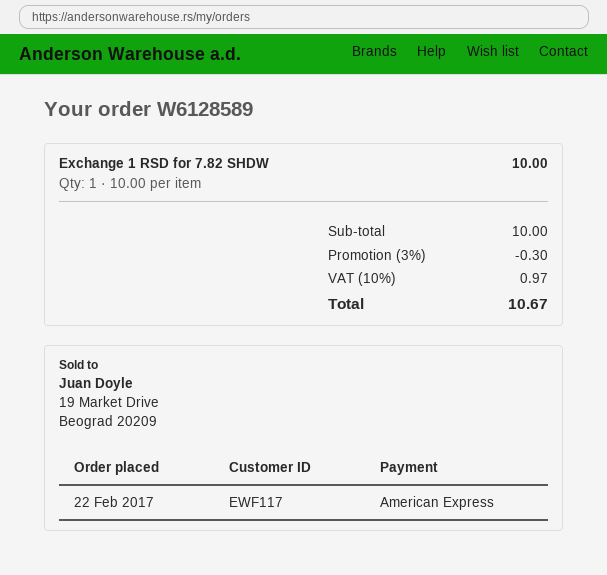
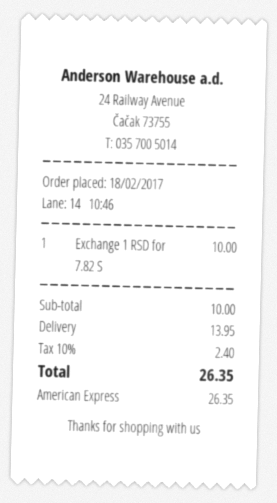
order date: 2017-02-22 -> 2017-02-18
discount: 3% = 0.30 -> none
shipping: none -> 13.95
tax: 10% = 0.97 -> 10% = 2.40
total: 10.67 -> 26.35

